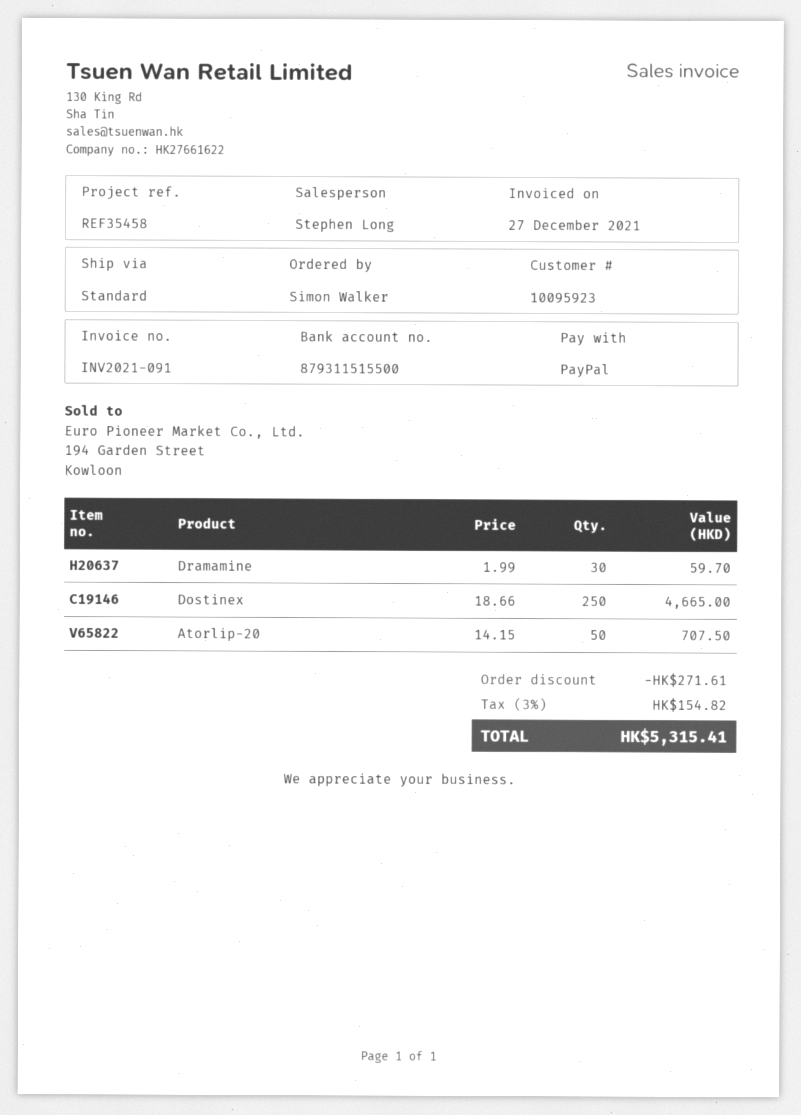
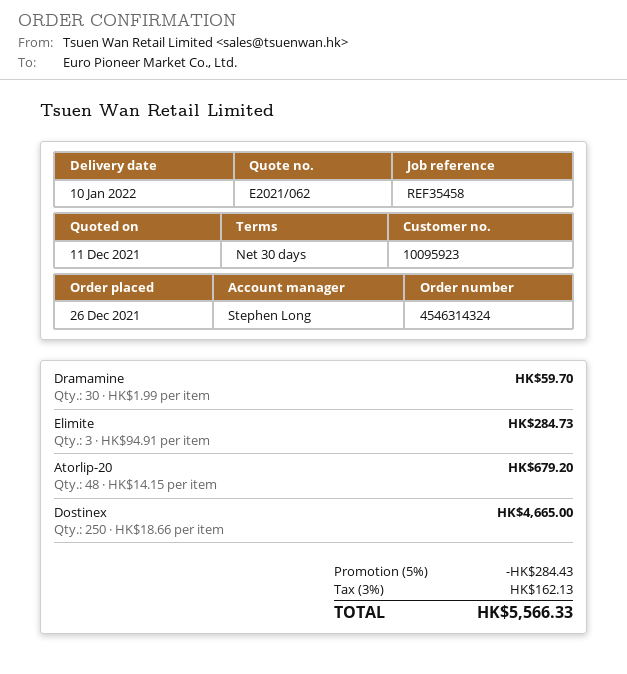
Atorlip-20: 50 x 14.15 = 707.50 -> 48 x 14.15 = 679.20
Elimite: none -> 3 x 94.91 = 284.73
discount: 271.61 -> 284.43
tax: 3% = 154.82 -> 3% = 162.13
total: 5315.41 -> 5566.33

